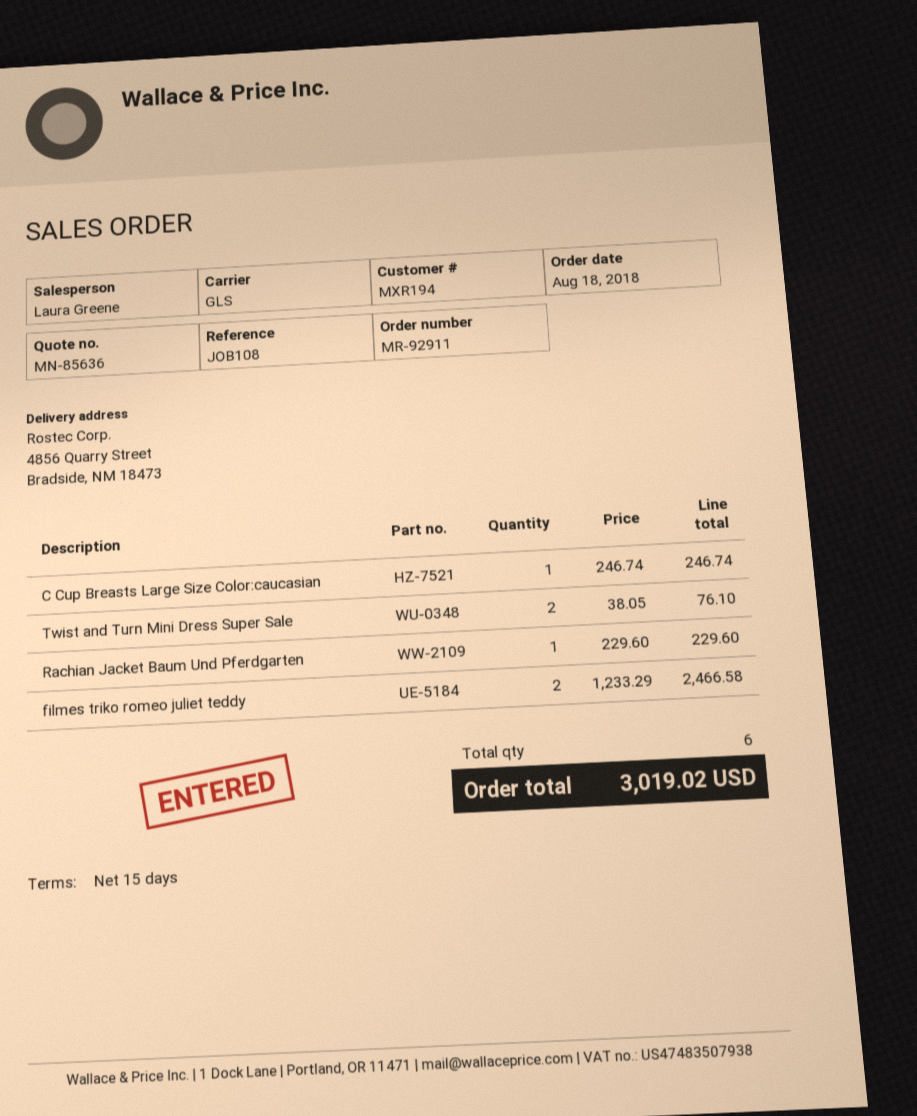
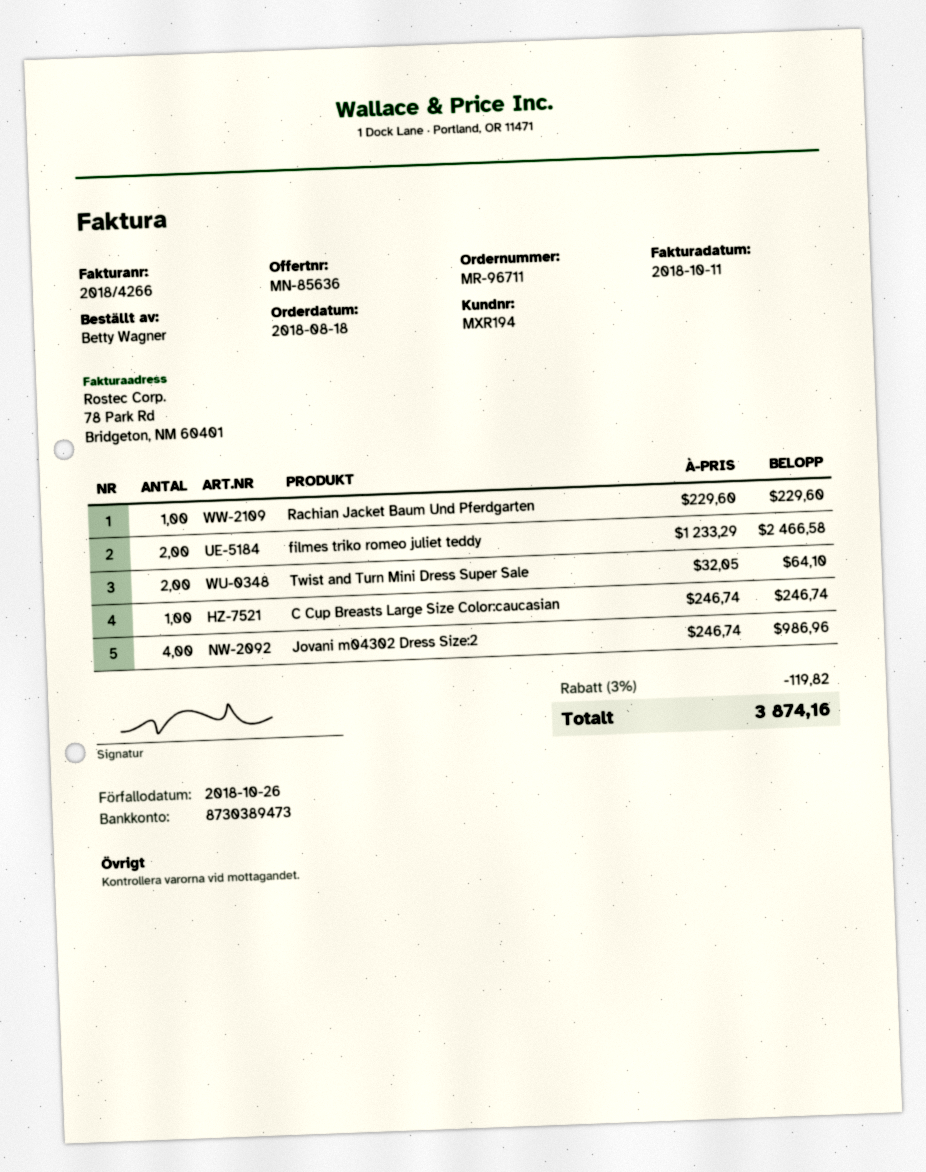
order number: MR-92911 -> MR-96711
Twist and Turn Mini Dress Super Sale: 2 x 38.05 = 76.10 -> 2 x 32.05 = 64.10
Jovani m04302 Dress Size:2: none -> 4 x 246.74 = 986.96
discount: none -> 3% = 119.82
total: 3019.02 -> 3874.16

